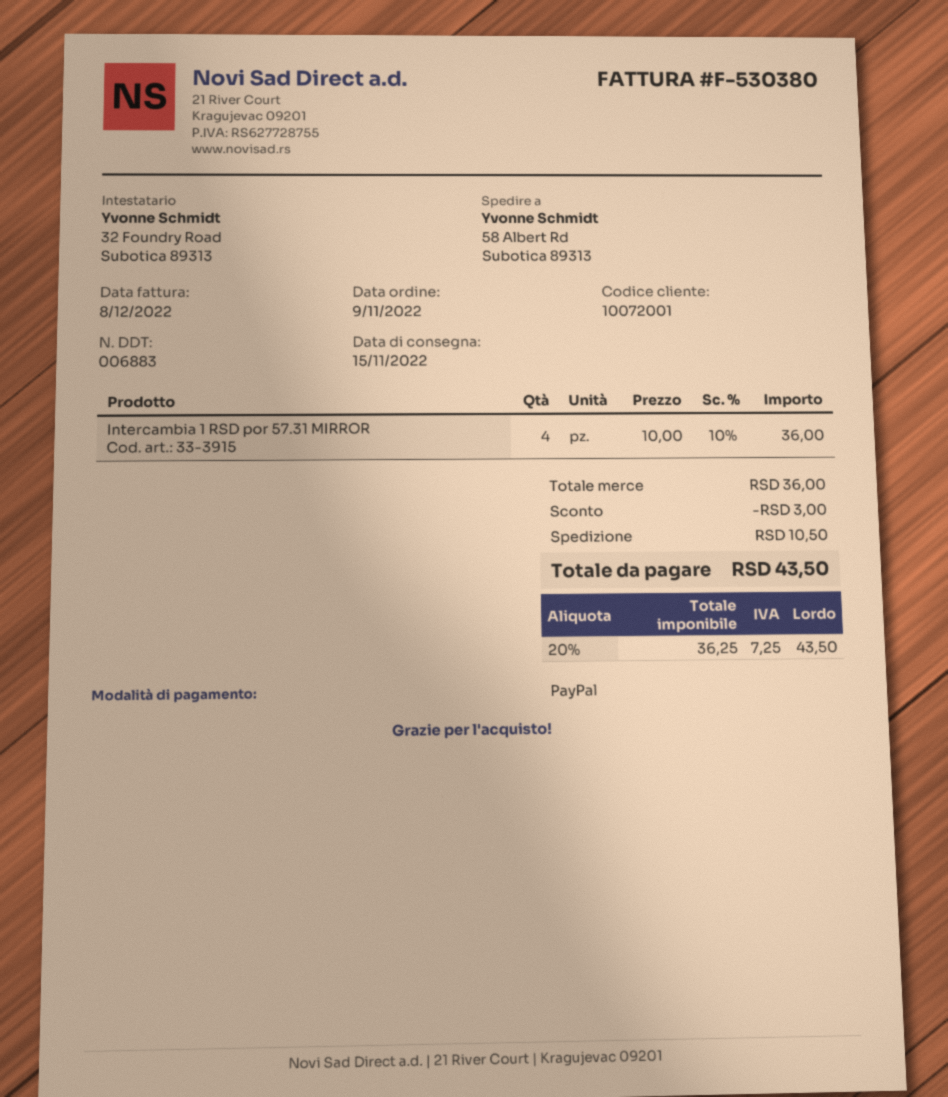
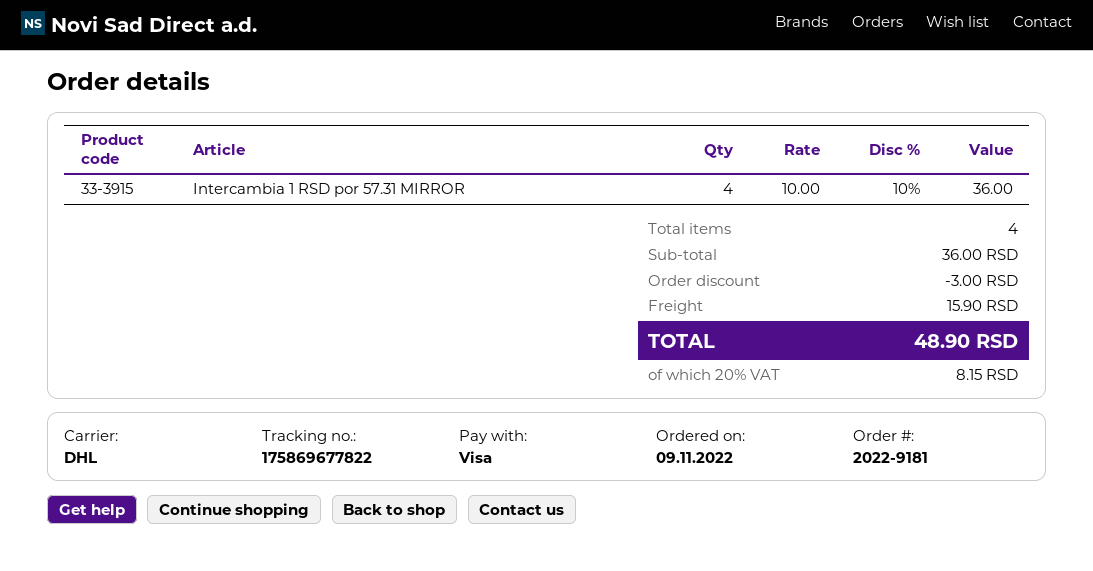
payment method: PayPal -> Visa
shipping: 10.50 -> 15.90
tax: 20% = 7.25 -> 20% = 8.15
total: 43.50 -> 48.90

